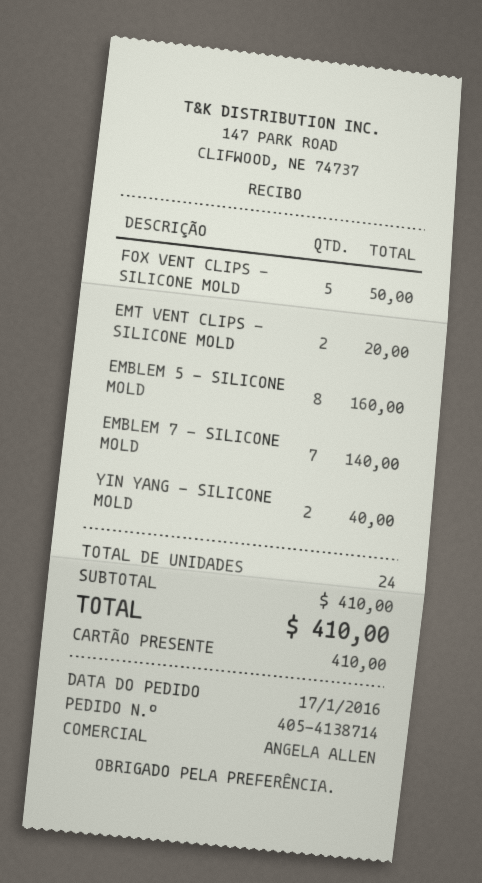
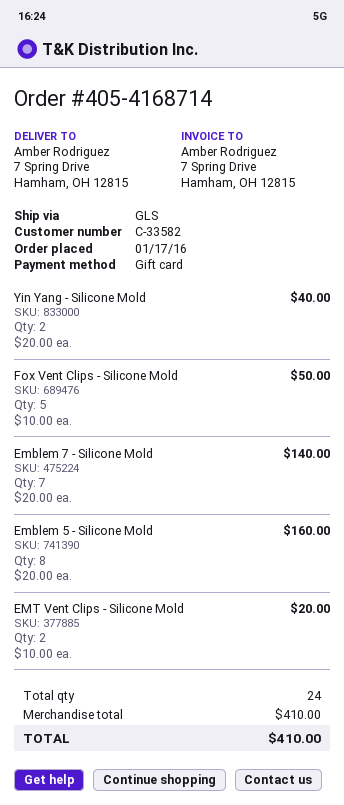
order number: 405-4138714 -> 405-4168714

